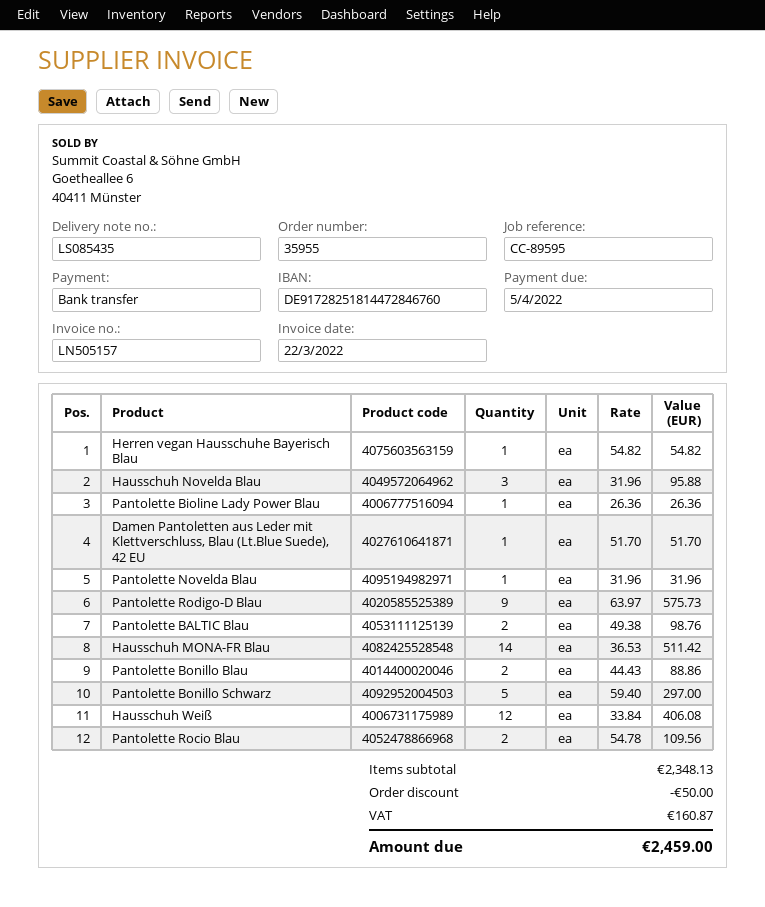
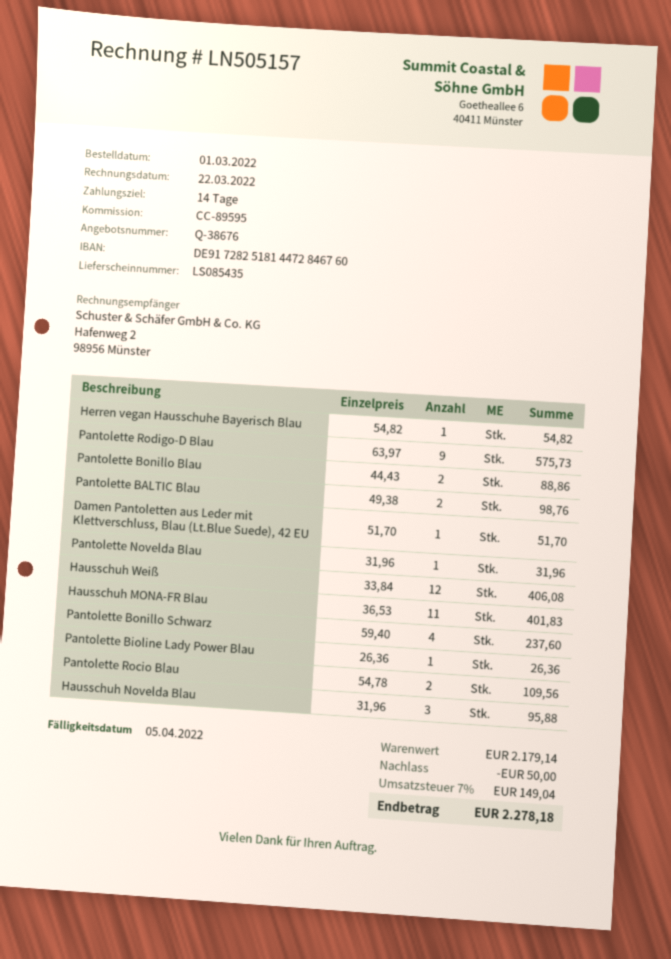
Hausschuh MONA-FR Blau: 14 x 36.53 = 511.42 -> 11 x 36.53 = 401.83
Pantolette Bonillo Schwarz: 5 x 59.40 = 297.00 -> 4 x 59.40 = 237.60
subtotal: 2348.13 -> 2179.14
tax: 160.87 -> 149.04
total: 2459.00 -> 2278.18

